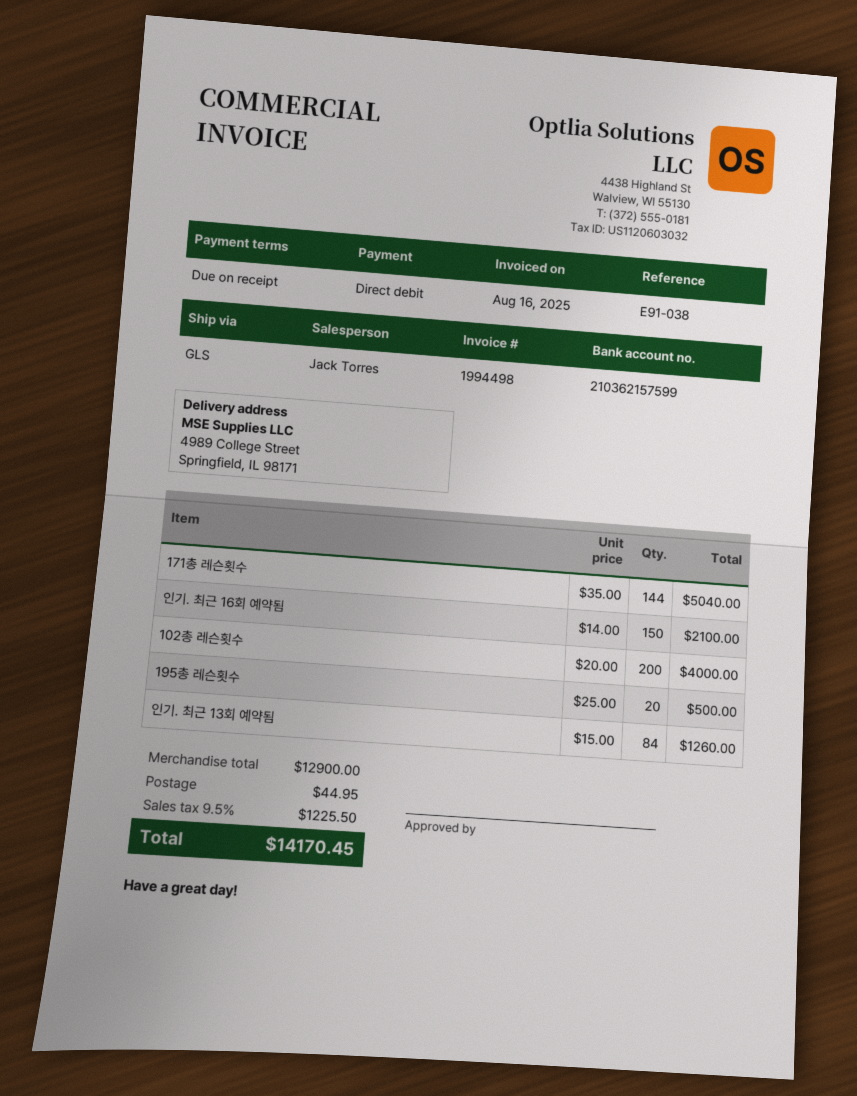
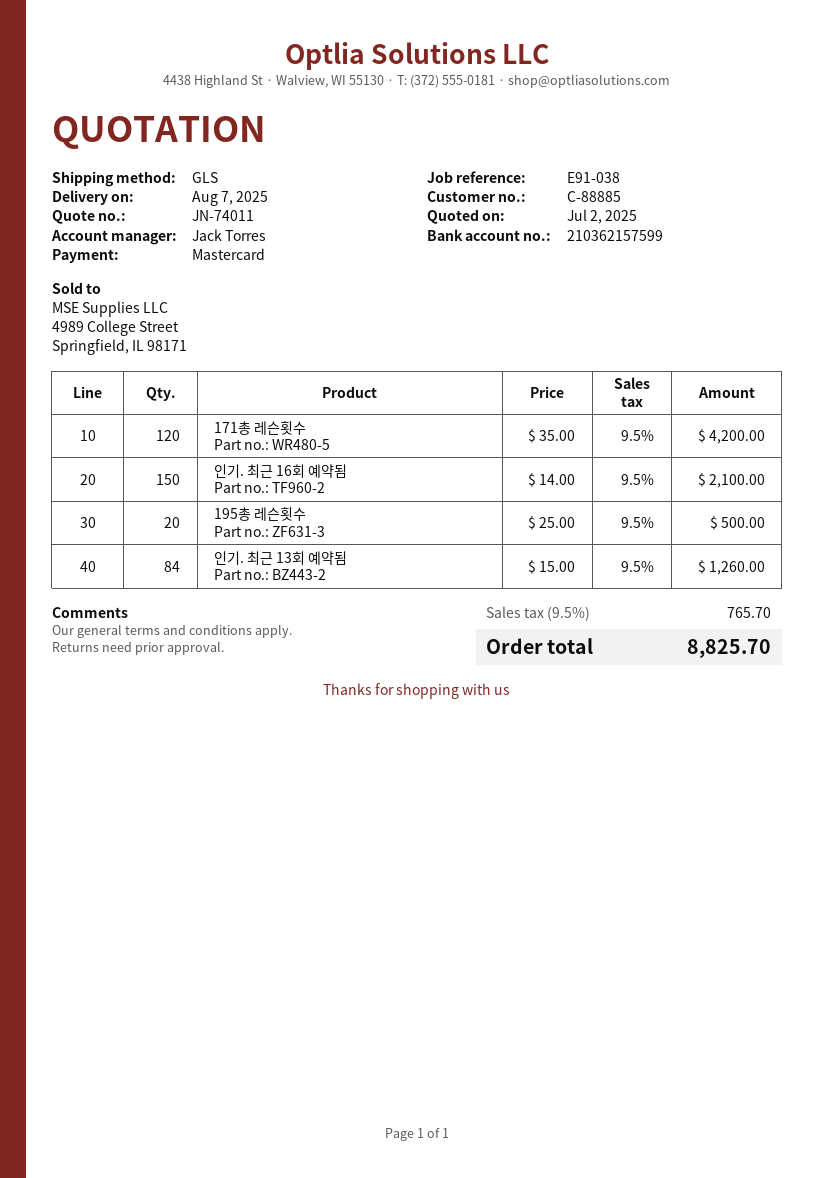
payment method: direct debit -> Mastercard
171총 레슨횟수: 144 x 35.00 = 5040.00 -> 120 x 35.00 = 4200.00
102총 레슨횟수: 200 x 20.00 = 4000.00 -> none
shipping: 44.95 -> none
tax: 9.5% = 1225.50 -> 9.5% = 765.70
total: 14170.45 -> 8825.70

